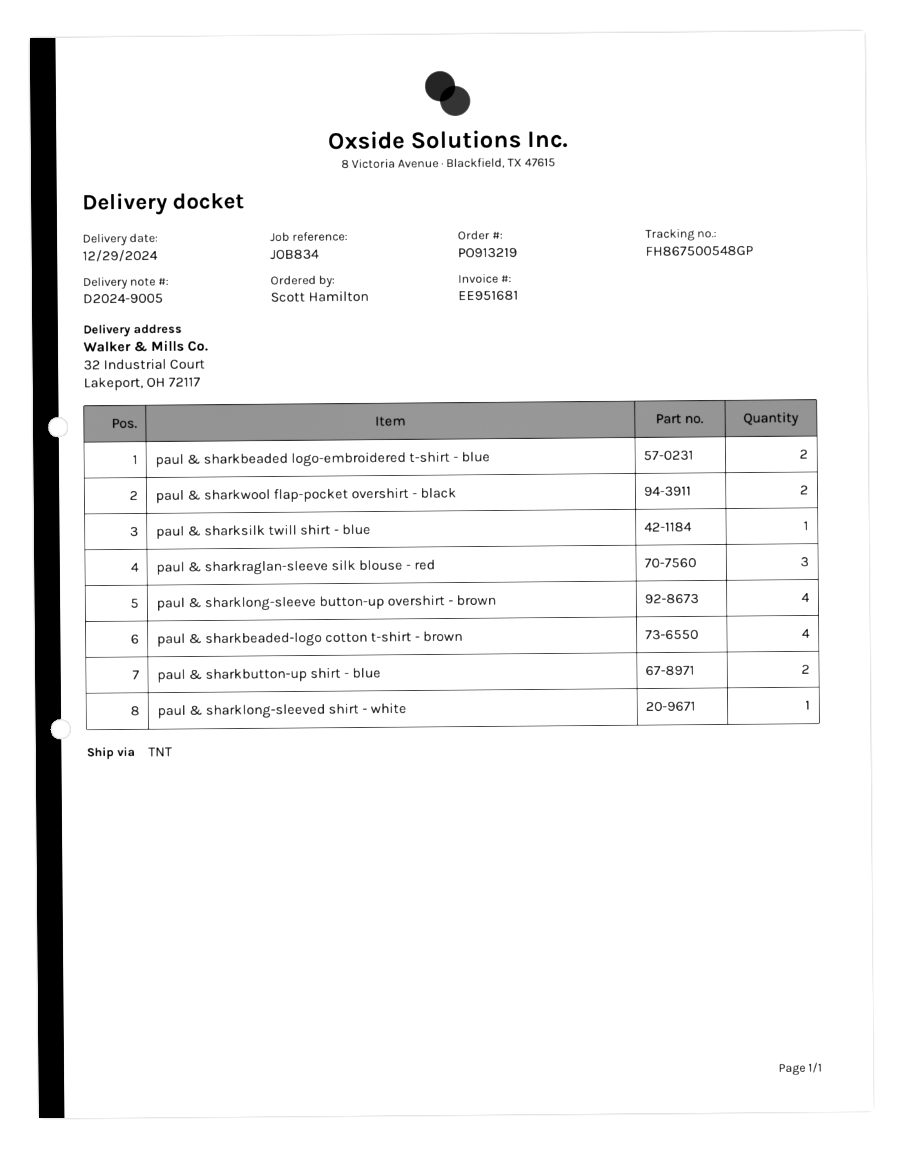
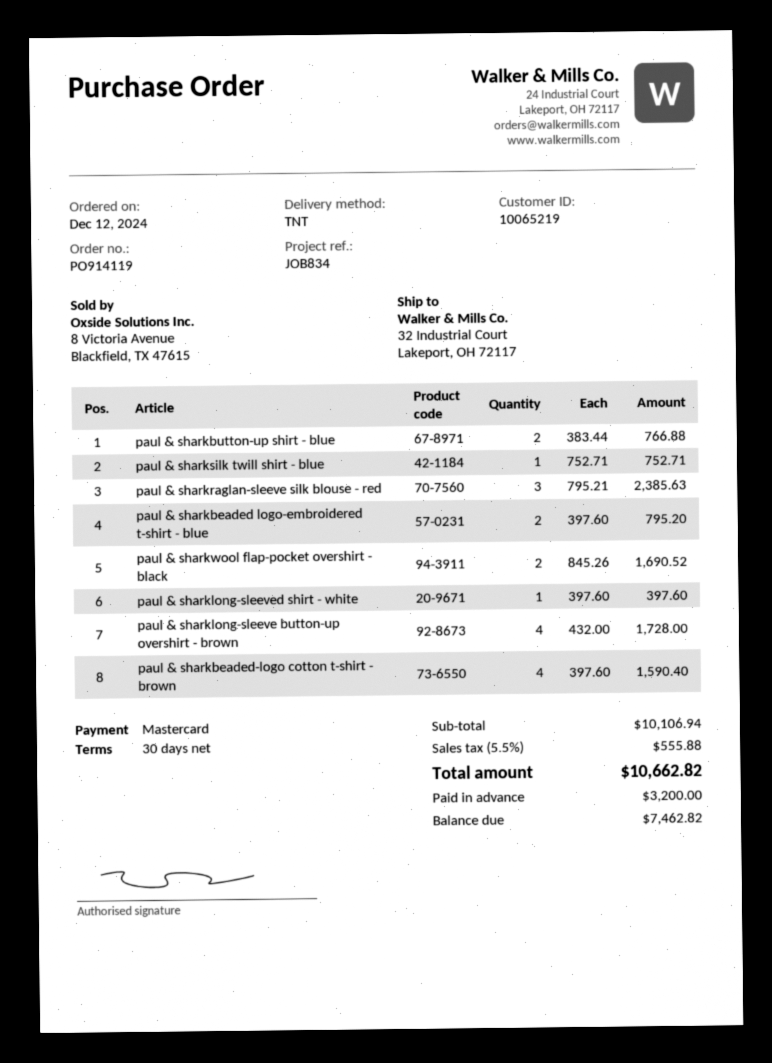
order number: PO913219 -> PO914119

